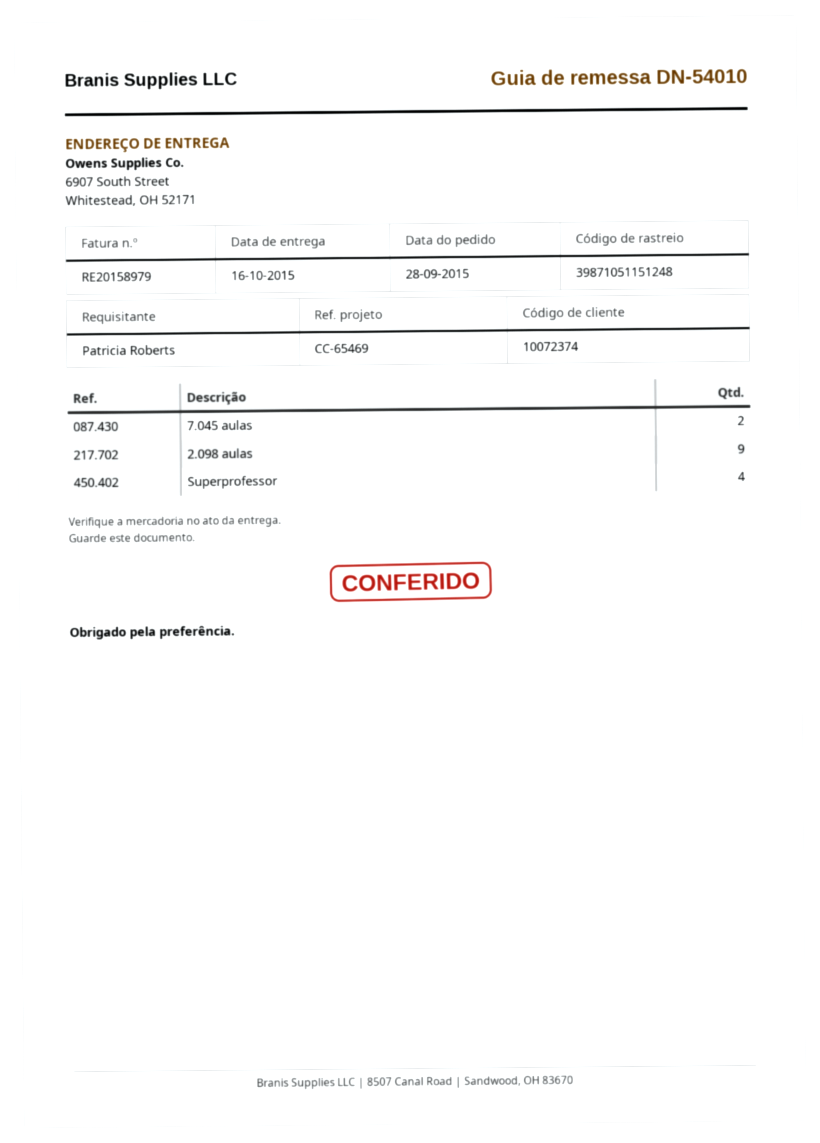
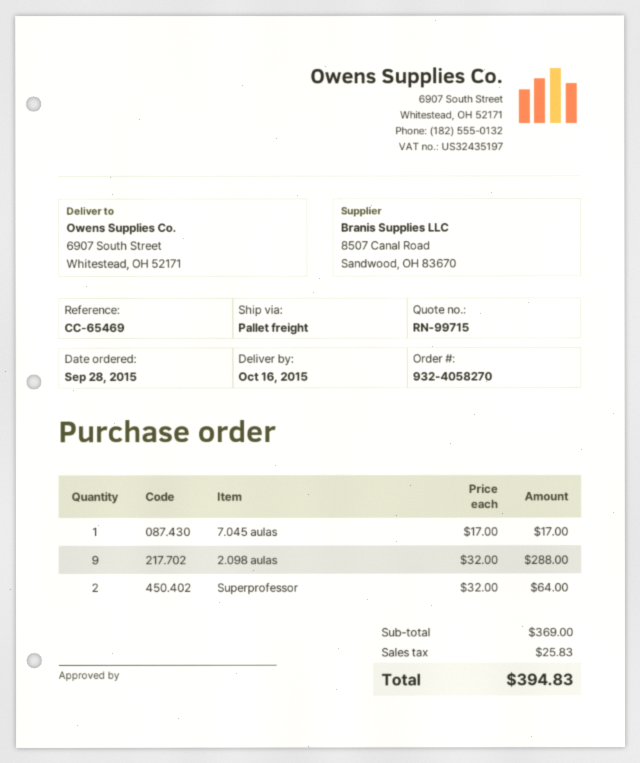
7.045 aulas: 2 -> 1
Superprofessor: 4 -> 2

